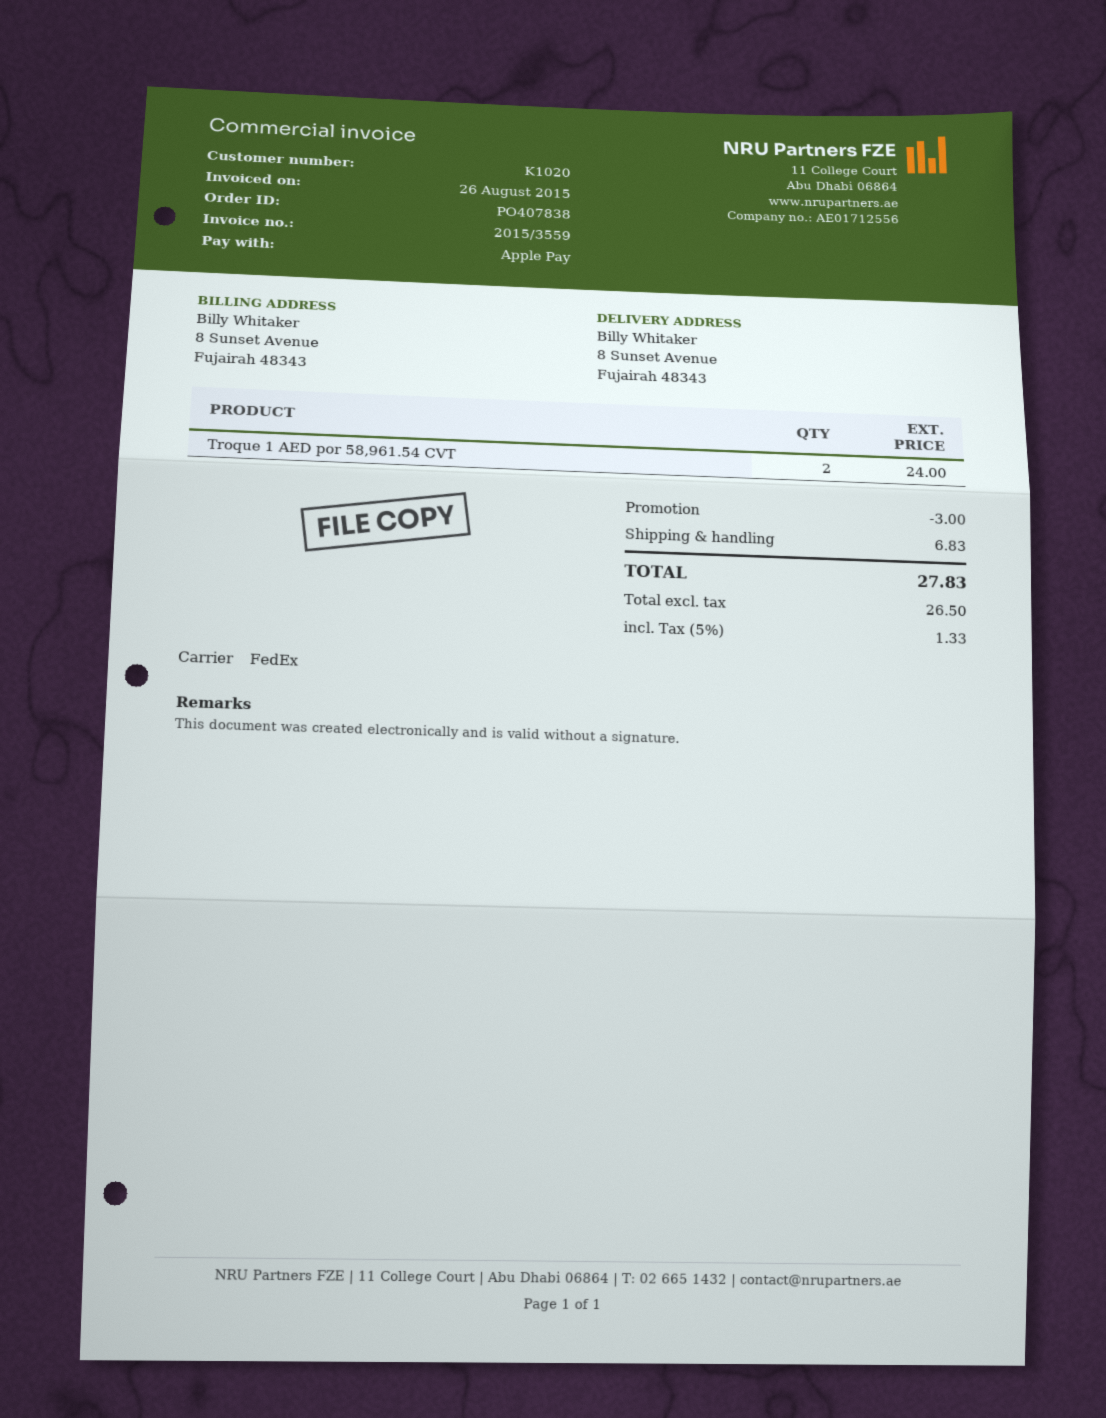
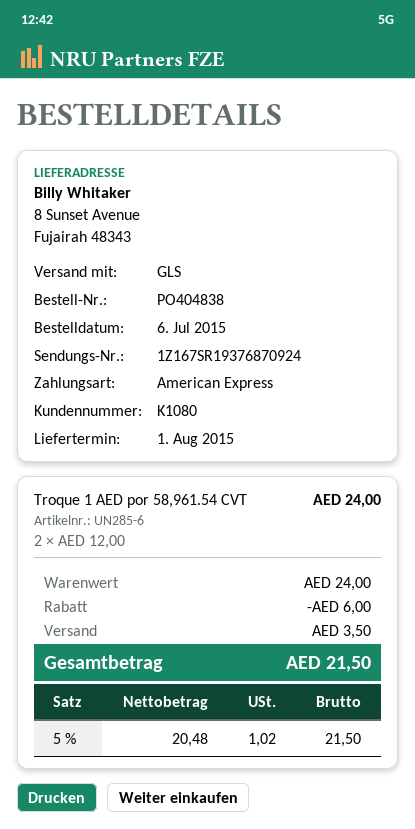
order number: PO407838 -> PO404838
customer number: K1020 -> K1080
payment method: Apple Pay -> American Express
shipping method: FedEx -> GLS
discount: 3.00 -> 6.00
shipping: 6.83 -> 3.50
net: 26.50 -> 20.48
tax: 5% = 1.33 -> 5% = 1.02
total: 27.83 -> 21.50

